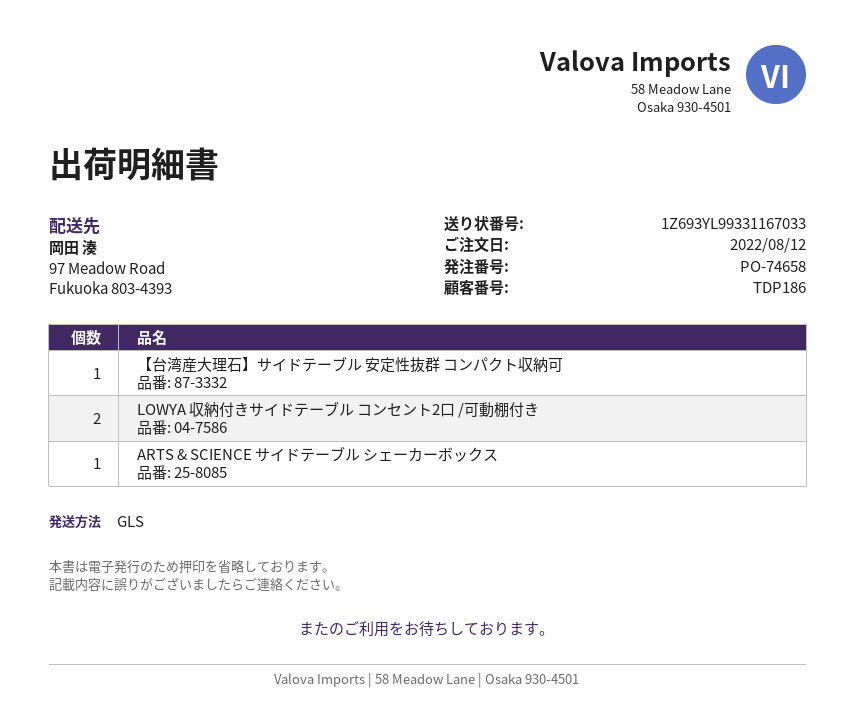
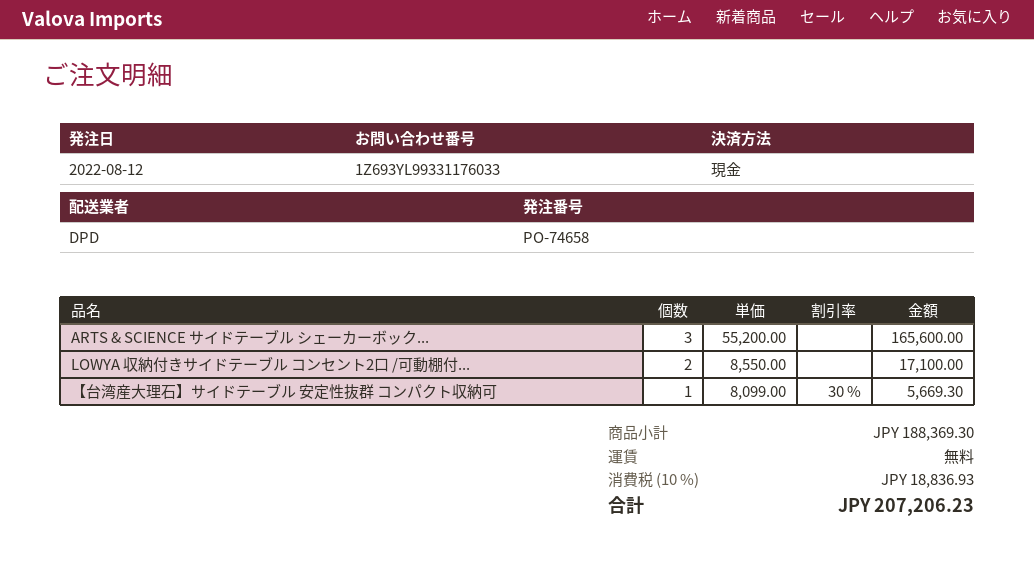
shipping method: GLS -> DPD
tracking number: 1Z693YL99331167033 -> 1Z693YL99331176033
ARTS & SCIENCE サイドテーブル シェーカーボックス: 1 -> 3

